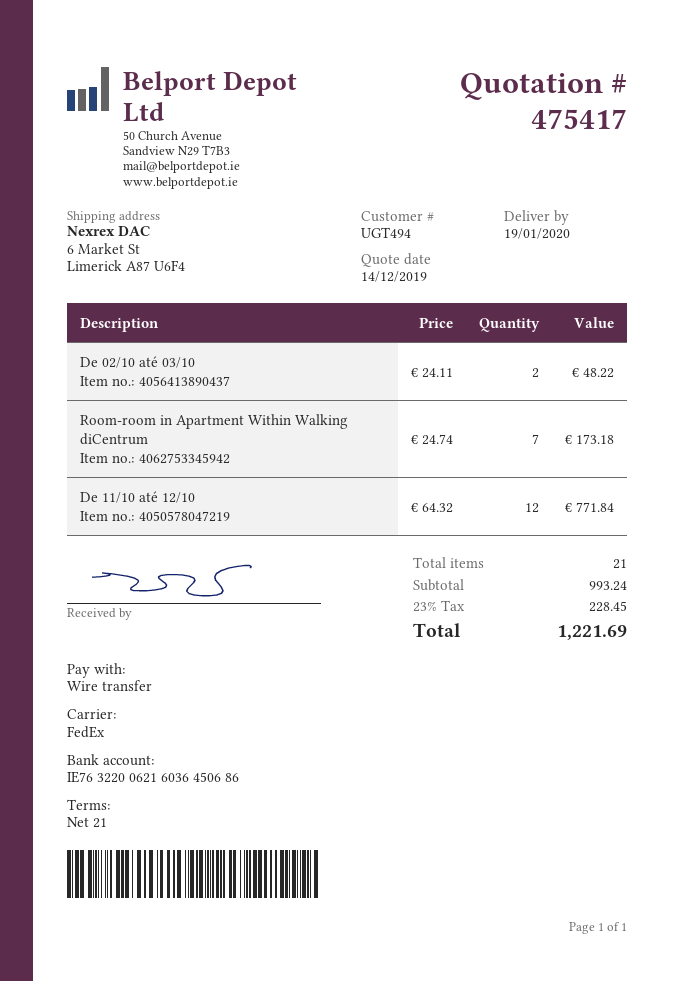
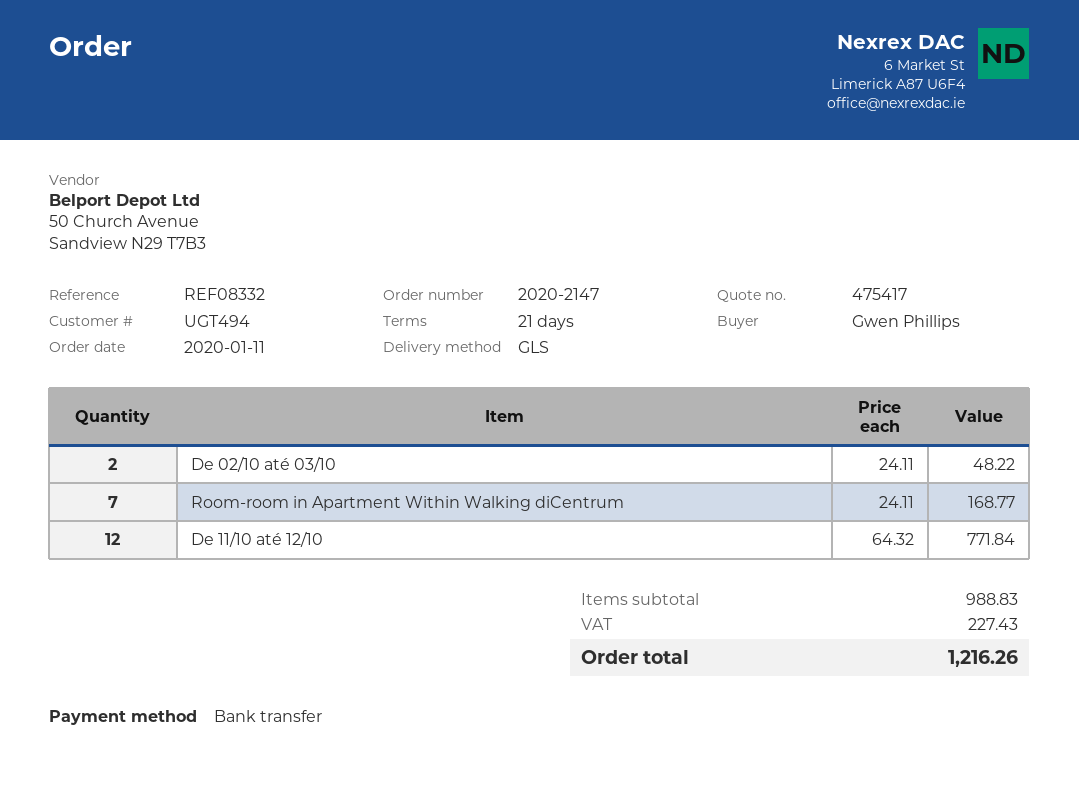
shipping method: FedEx -> GLS
Room-room in Apartment Within Walking diCentrum: 7 x 24.74 = 173.18 -> 7 x 24.11 = 168.77
subtotal: 993.24 -> 988.83
tax: 228.45 -> 227.43
total: 1221.69 -> 1216.26

